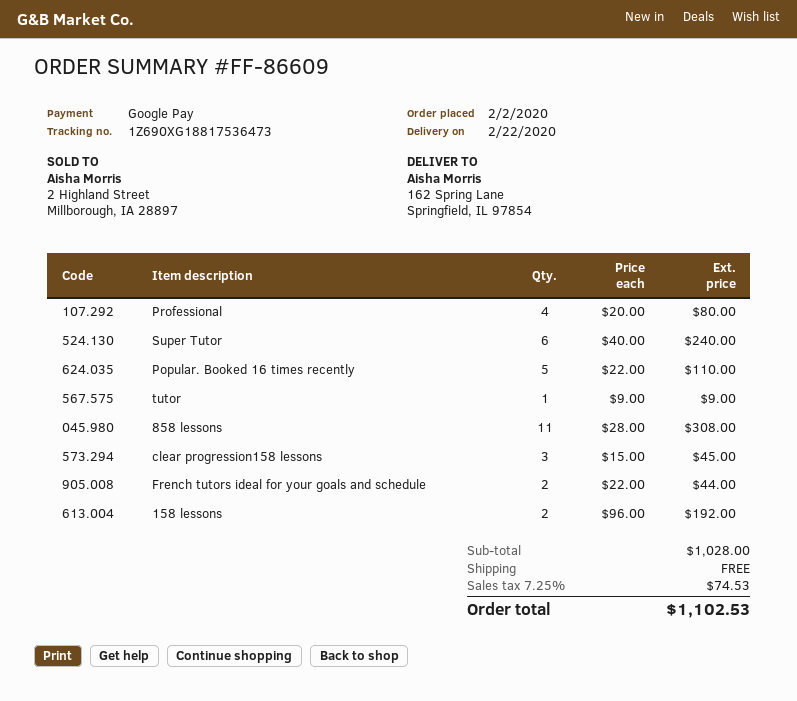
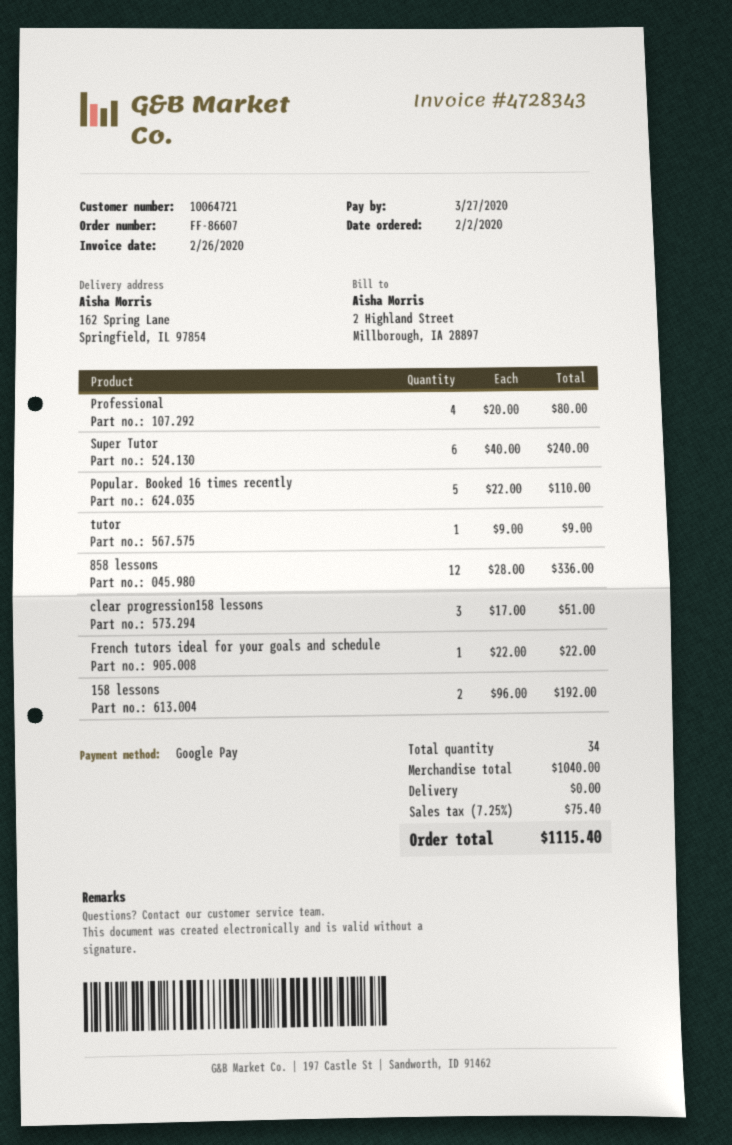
order number: FF-86609 -> FF-86607
858 lessons: 11 x 28.00 = 308.00 -> 12 x 28.00 = 336.00
clear progression158 lessons: 3 x 15.00 = 45.00 -> 3 x 17.00 = 51.00
French tutors ideal for your goals and schedule: 2 x 22.00 = 44.00 -> 1 x 22.00 = 22.00
subtotal: 1028.00 -> 1040.00
tax: 7.25% = 74.53 -> 7.25% = 75.40
total: 1102.53 -> 1115.40

